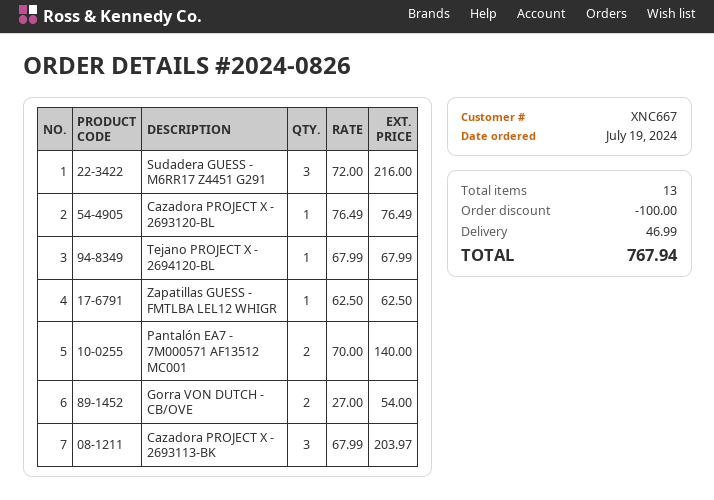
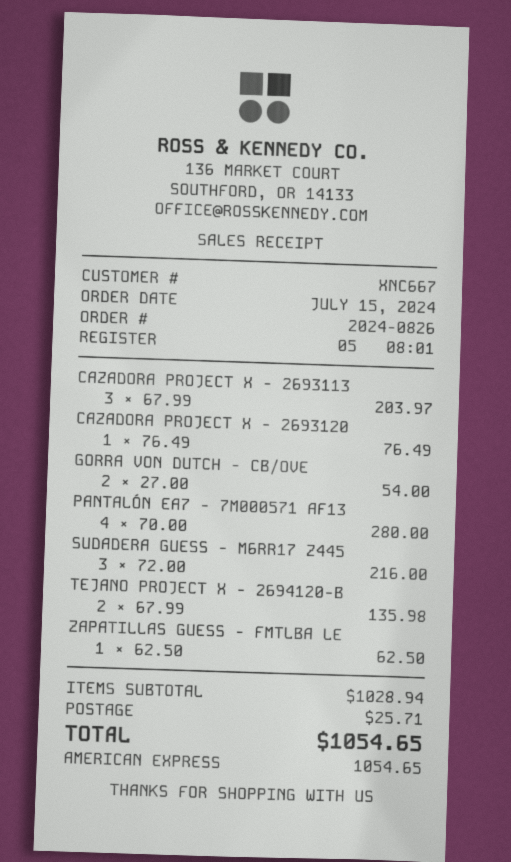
order date: 2024-07-19 -> 2024-07-15
Tejano PROJECT X - 2694120-BL: 1 x 67.99 = 67.99 -> 2 x 67.99 = 135.98
Pantalón EA7 - 7M000571 AF13512 MC001: 2 x 70.00 = 140.00 -> 4 x 70.00 = 280.00
discount: 100.00 -> none
shipping: 46.99 -> 25.71
total: 767.94 -> 1054.65

